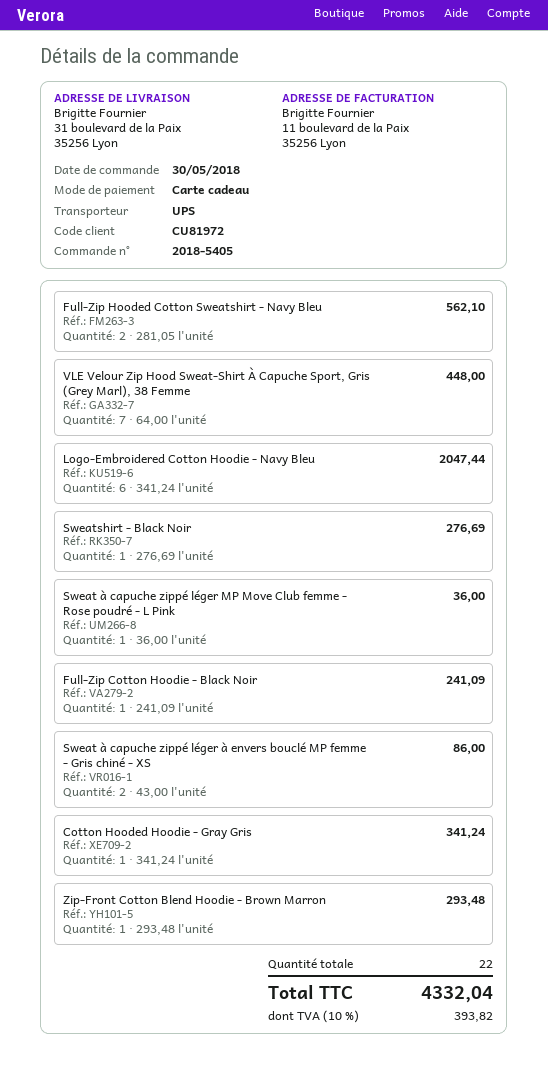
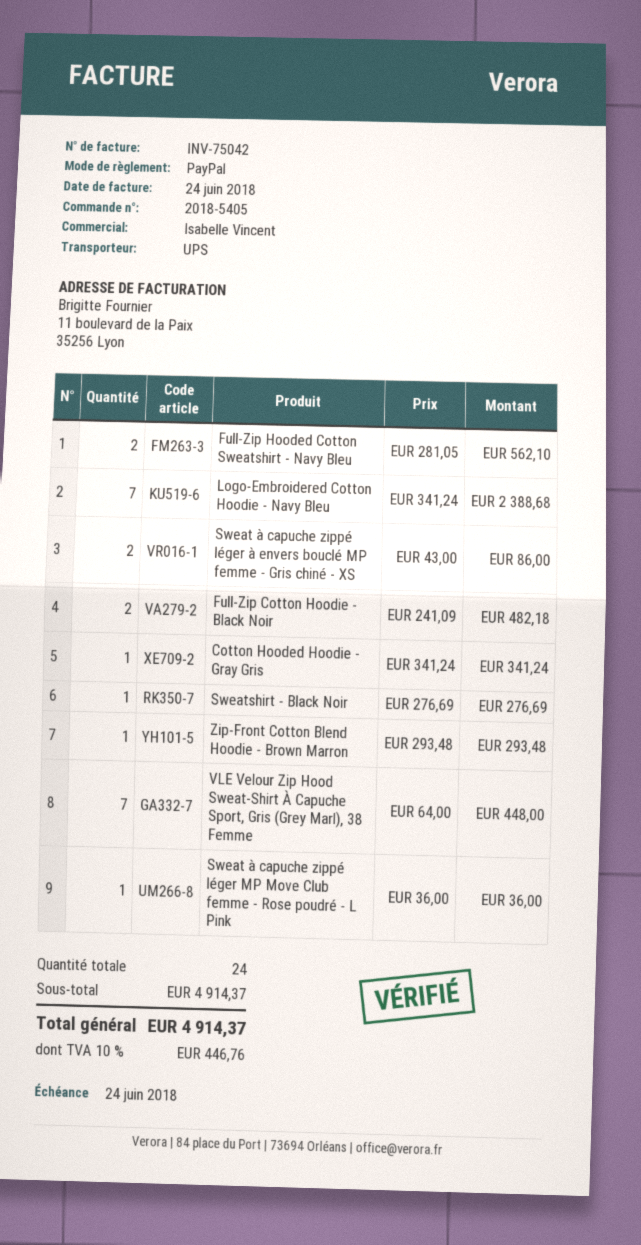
payment method: gift card -> PayPal
Logo-Embroidered Cotton Hoodie - Navy Bleu: 6 x 341.24 = 2047.44 -> 7 x 341.24 = 2388.68
Full-Zip Cotton Hoodie - Black Noir: 1 x 241.09 = 241.09 -> 2 x 241.09 = 482.18
total quantity: 22 -> 24
tax: 10% = 393.82 -> 10% = 446.76
total: 4332.04 -> 4914.37

